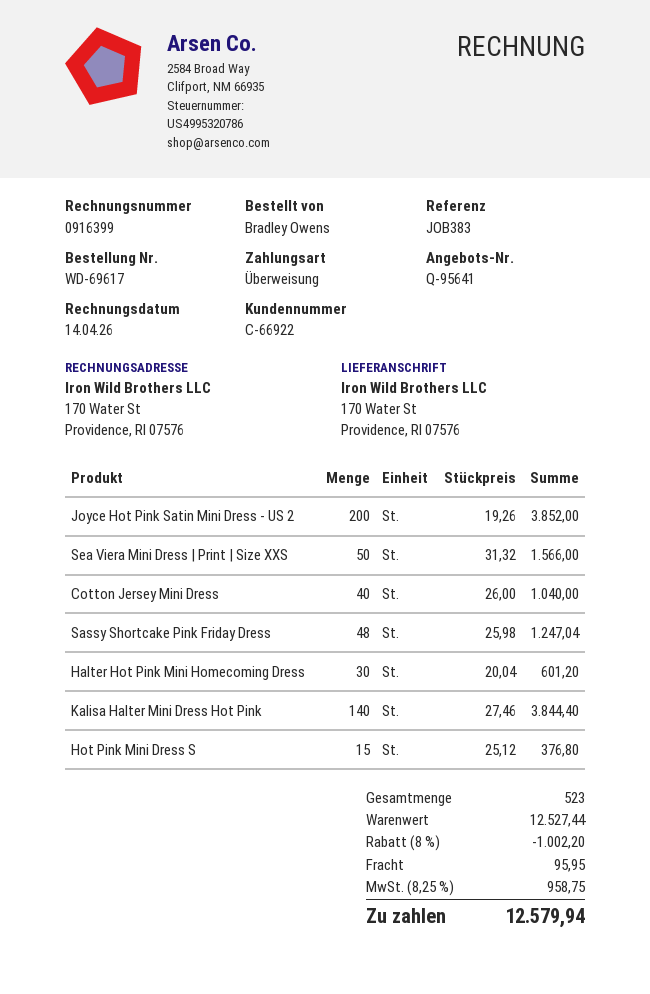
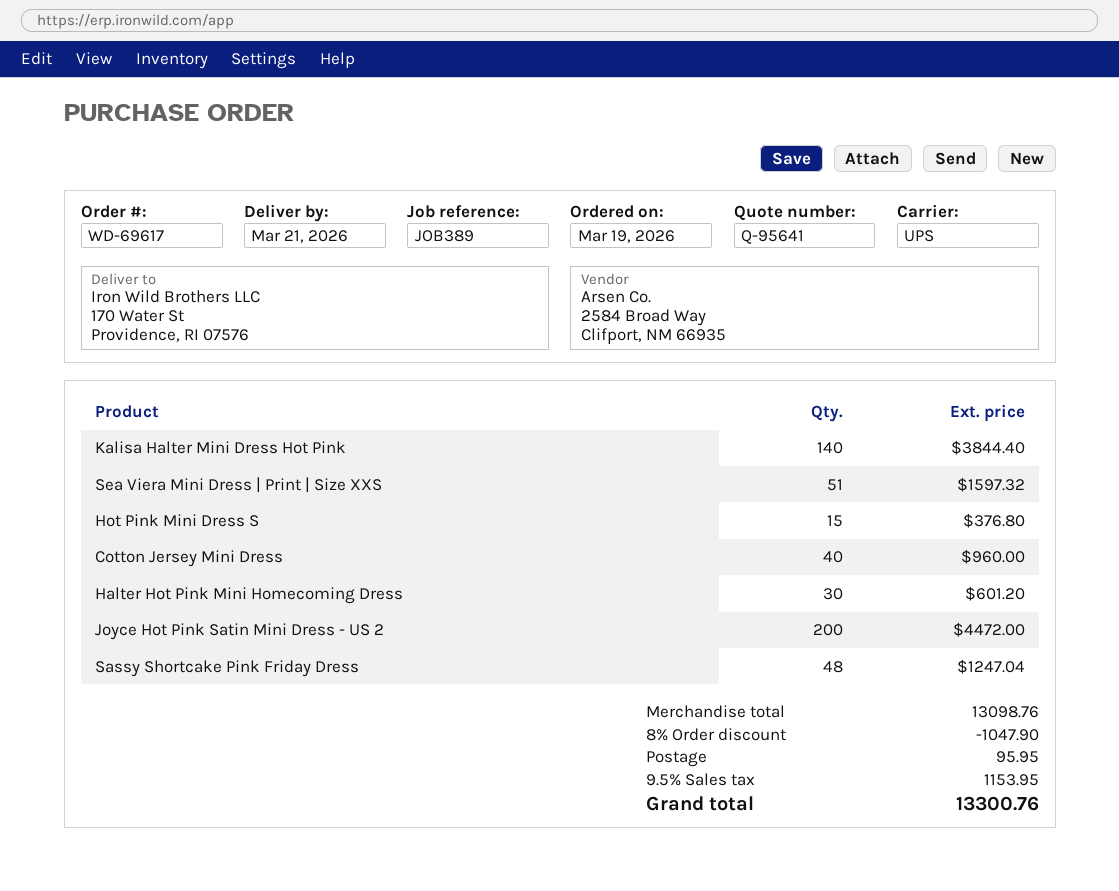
reference: JOB383 -> JOB389
Joyce Hot Pink Satin Mini Dress - US 2: 200 for 3852.00 -> 200 for 4472.00
Sea Viera Mini Dress | Print | Size XXS: 50 for 1566.00 -> 51 for 1597.32
Cotton Jersey Mini Dress: 40 for 1040.00 -> 40 for 960.00
subtotal: 12527.44 -> 13098.76
discount: 8% = 1002.20 -> 8% = 1047.90
tax: 8.25% = 958.75 -> 9.5% = 1153.95
total: 12579.94 -> 13300.76

